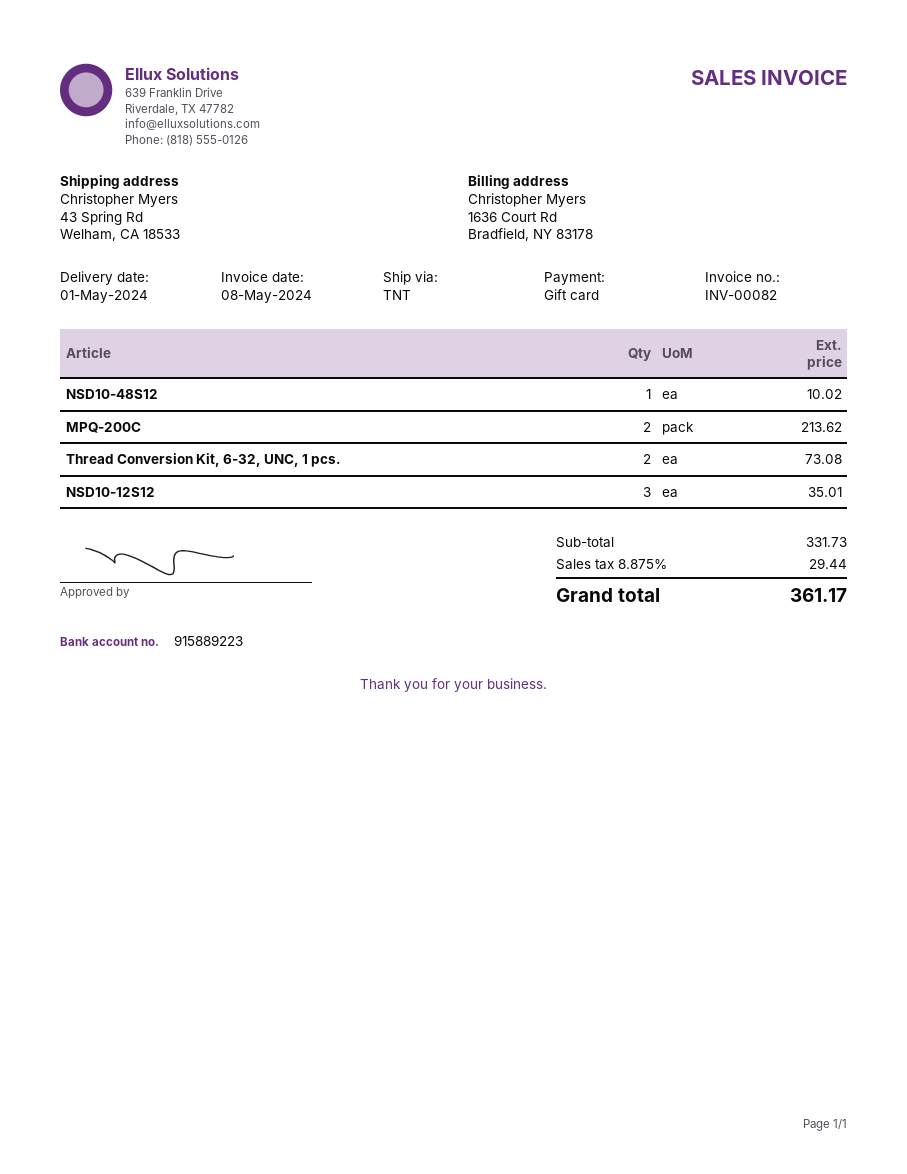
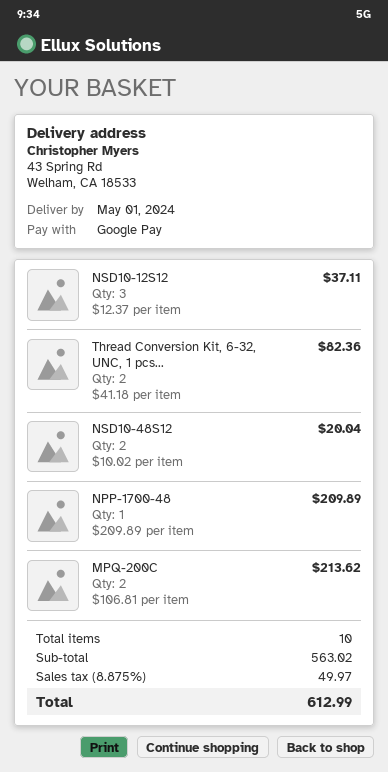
payment method: gift card -> Google Pay
NSD10-48S12: 1 for 10.02 -> 2 for 20.04
Thread Conversion Kit, 6-32, UNC, 1 pcs.: 2 for 73.08 -> 2 for 82.36
NSD10-12S12: 3 for 35.01 -> 3 for 37.11
NPP-1700-48: none -> 1 for 209.89
subtotal: 331.73 -> 563.02
tax: 8.875% = 29.44 -> 8.875% = 49.97
total: 361.17 -> 612.99

